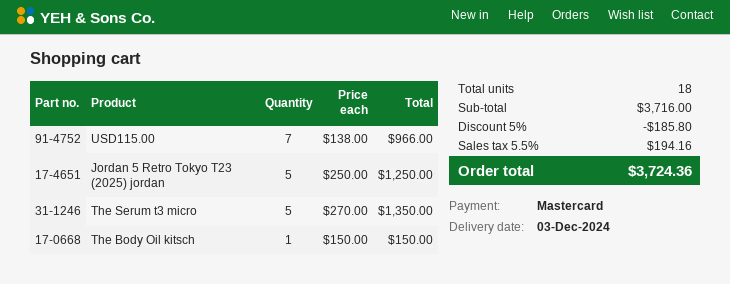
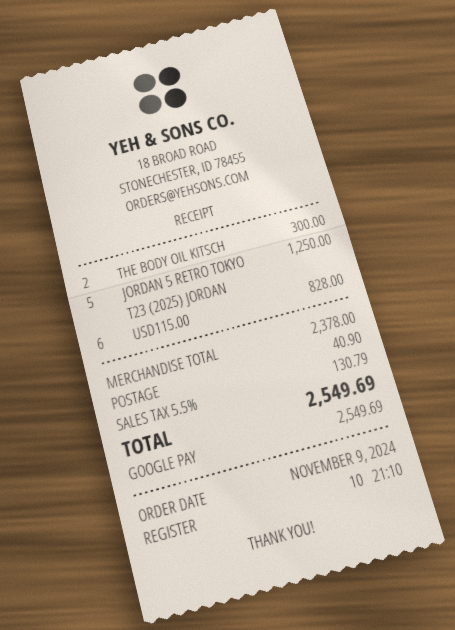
payment method: Mastercard -> Google Pay
USD115.00: 7 for 966.00 -> 6 for 828.00
The Serum t3 micro: 5 for 1350.00 -> none
The Body Oil kitsch: 1 for 150.00 -> 2 for 300.00
subtotal: 3716.00 -> 2378.00
discount: 5% = 185.80 -> none
shipping: none -> 40.90
tax: 5.5% = 194.16 -> 5.5% = 130.79
total: 3724.36 -> 2549.69

